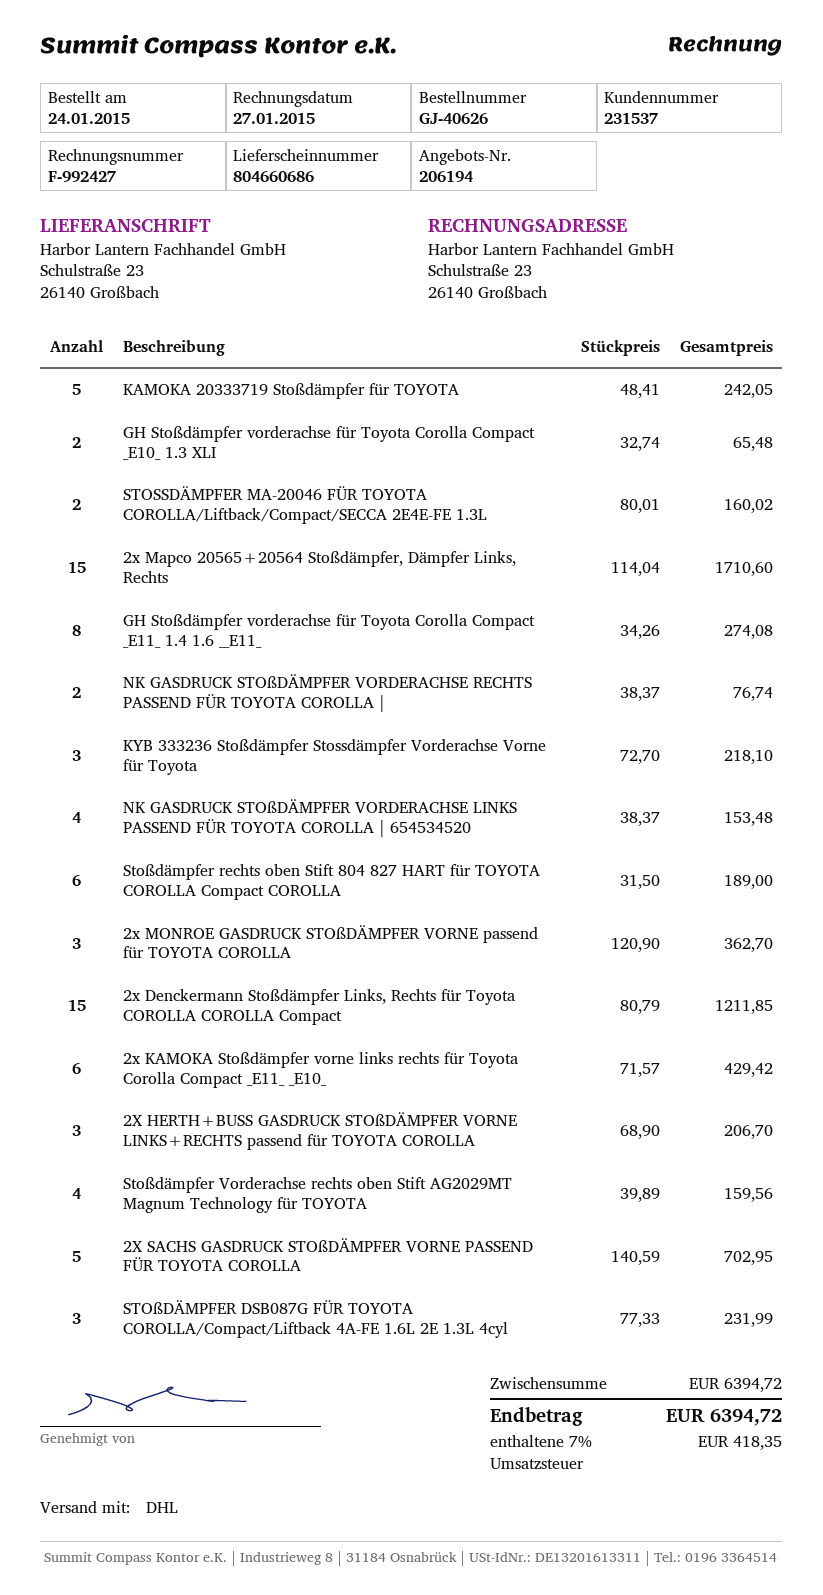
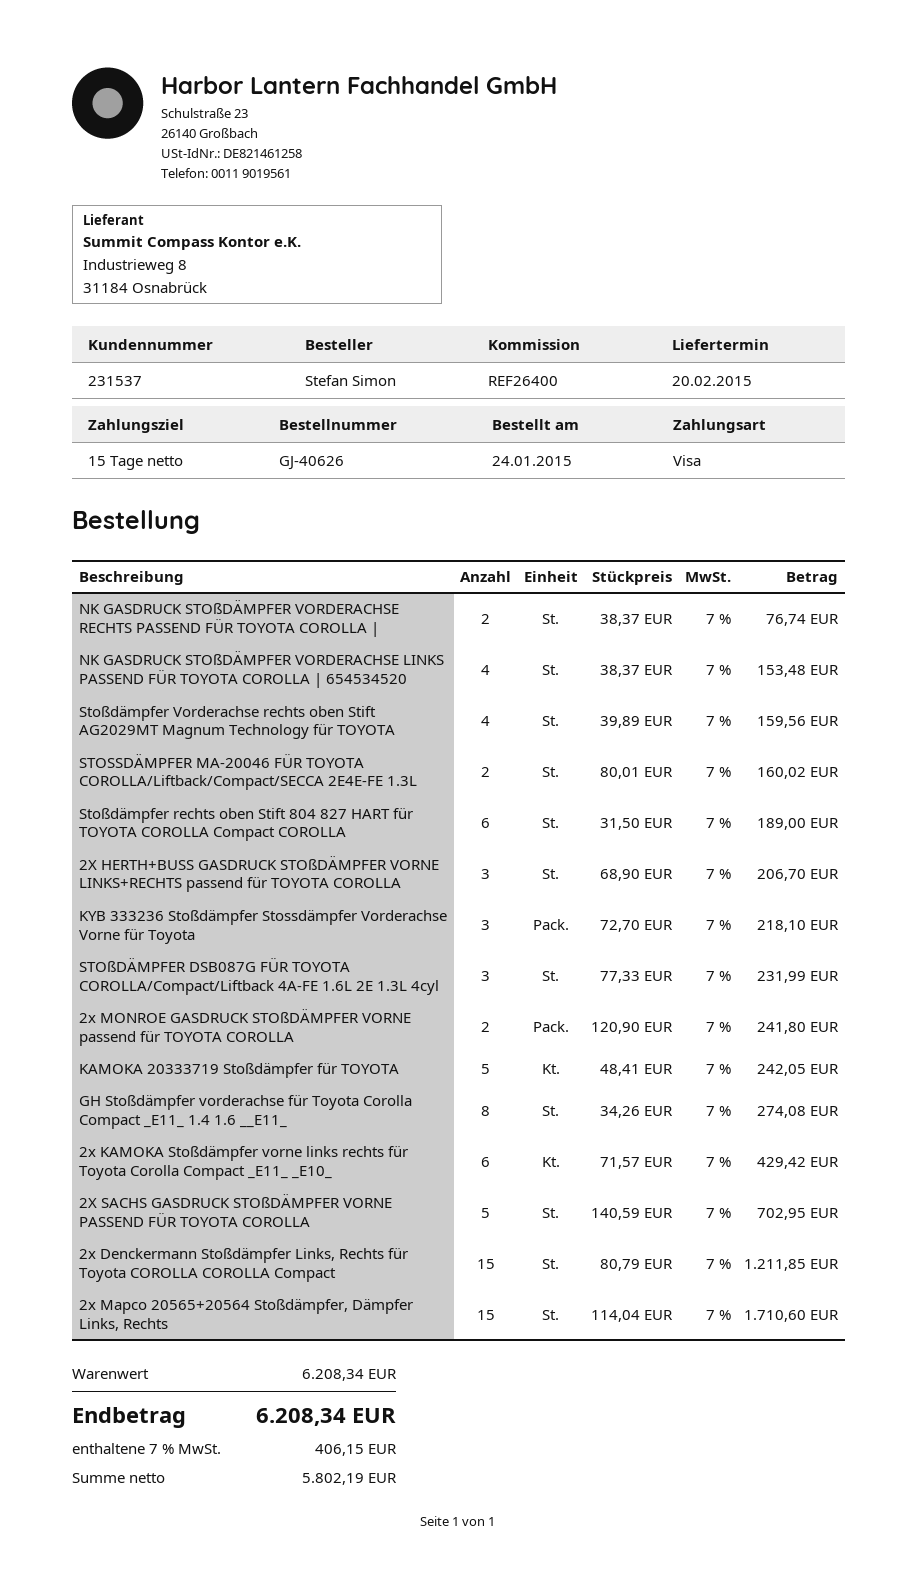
GH Stoßdämpfer vorderachse für Toyota Corolla Compact _E10_ 1.3 XLI: 2 x 32.74 = 65.48 -> none
2x MONROE GASDRUCK STOßDÄMPFER VORNE passend für TOYOTA COROLLA: 3 x 120.90 = 362.70 -> 2 x 120.90 = 241.80
subtotal: 6394.72 -> 6208.34
tax: 7% = 418.35 -> 7% = 406.15
total: 6394.72 -> 6208.34

